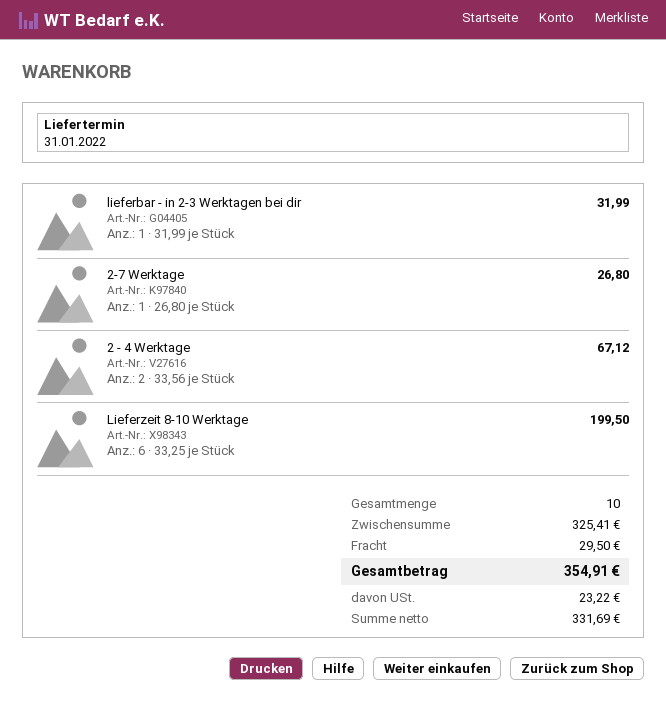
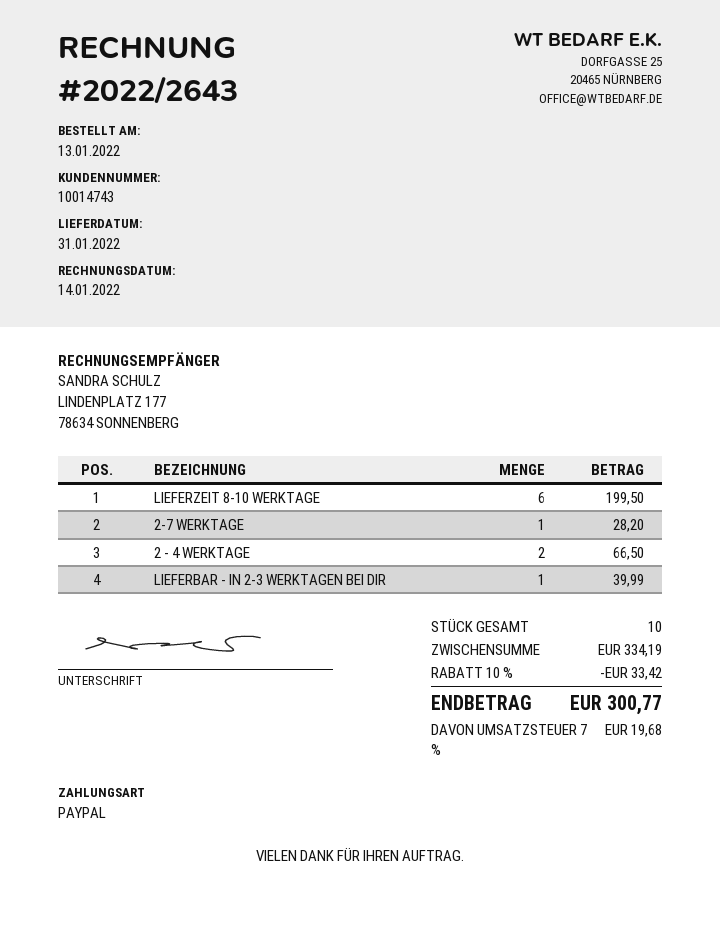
lieferbar - in 2-3 Werktagen bei dir: 1 for 31.99 -> 1 for 39.99
2-7 Werktage: 1 for 26.80 -> 1 for 28.20
2 - 4 Werktage: 2 for 67.12 -> 2 for 66.50
subtotal: 325.41 -> 334.19
discount: none -> 10% = 33.42
shipping: 29.50 -> none
tax: 23.22 -> 19.68
total: 354.91 -> 300.77

